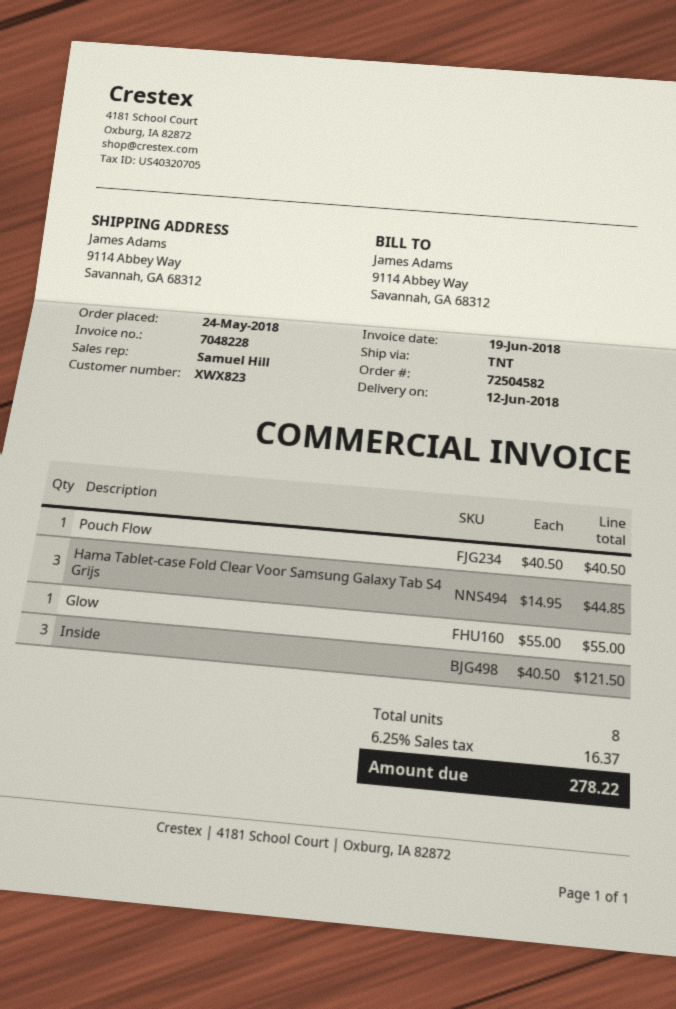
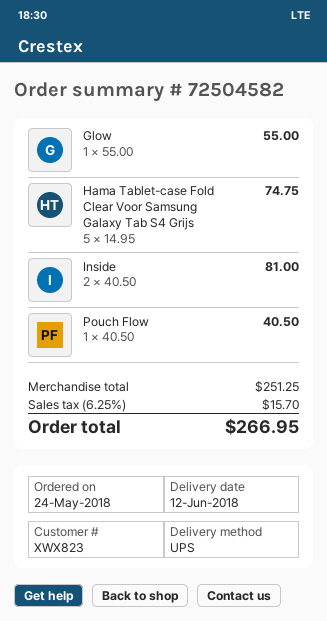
shipping method: TNT -> UPS
Hama Tablet-case Fold Clear Voor Samsung Galaxy Tab S4 Grijs: 3 x 14.95 = 44.85 -> 5 x 14.95 = 74.75
Inside: 3 x 40.50 = 121.50 -> 2 x 40.50 = 81.00
tax: 6.25% = 16.37 -> 6.25% = 15.70
total: 278.22 -> 266.95

